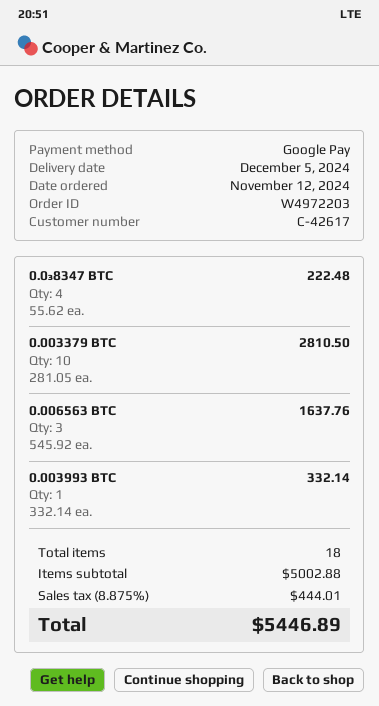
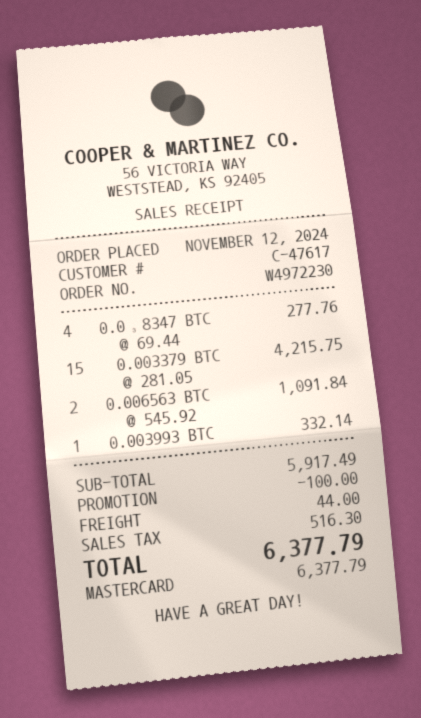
order number: W4972203 -> W4972230
customer number: C-42617 -> C-47617
payment method: Google Pay -> Mastercard
0.0₃8347 BTC: 4 x 55.62 = 222.48 -> 4 x 69.44 = 277.76
0.003379 BTC: 10 x 281.05 = 2810.50 -> 15 x 281.05 = 4215.75
0.006563 BTC: 3 x 545.92 = 1637.76 -> 2 x 545.92 = 1091.84
subtotal: 5002.88 -> 5917.49
discount: none -> 100.00
shipping: none -> 44.00
tax: 444.01 -> 516.30
total: 5446.89 -> 6377.79

